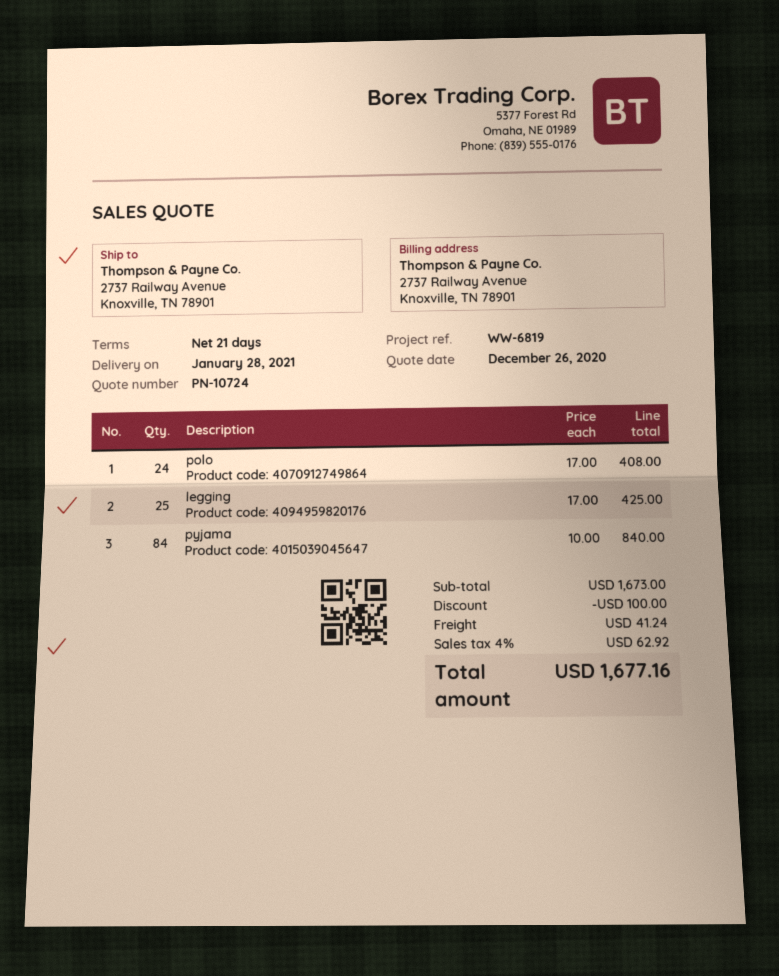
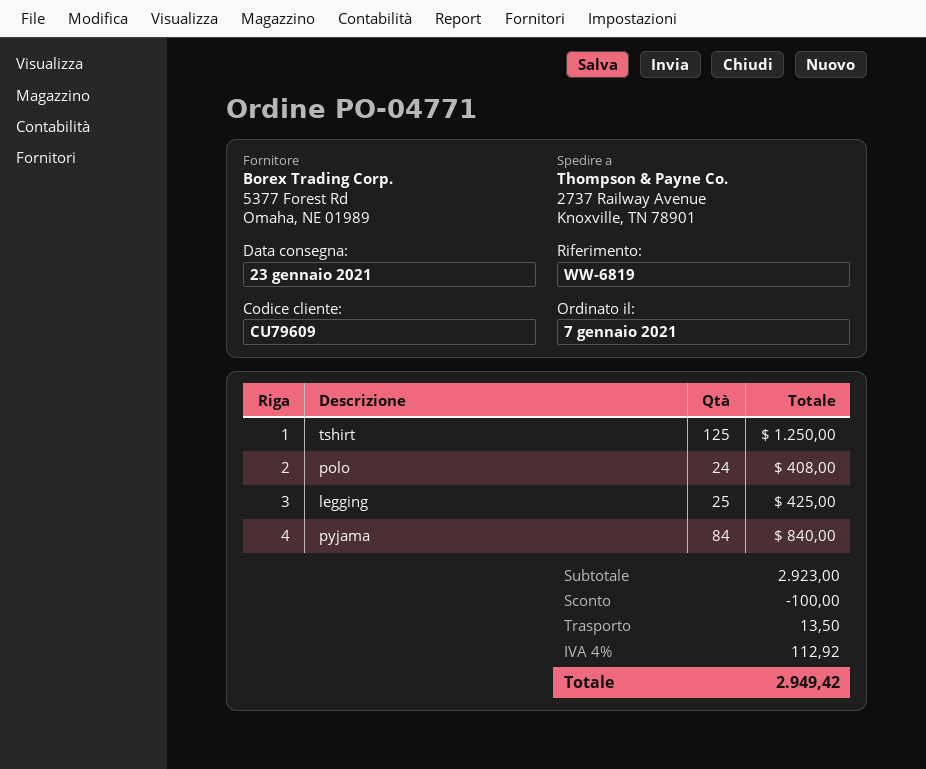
delivery date: 2021-01-28 -> 2021-01-23
tshirt: none -> 125 for 1250.00
subtotal: 1673.00 -> 2923.00
shipping: 41.24 -> 13.50
tax: 4% = 62.92 -> 4% = 112.92
total: 1677.16 -> 2949.42

